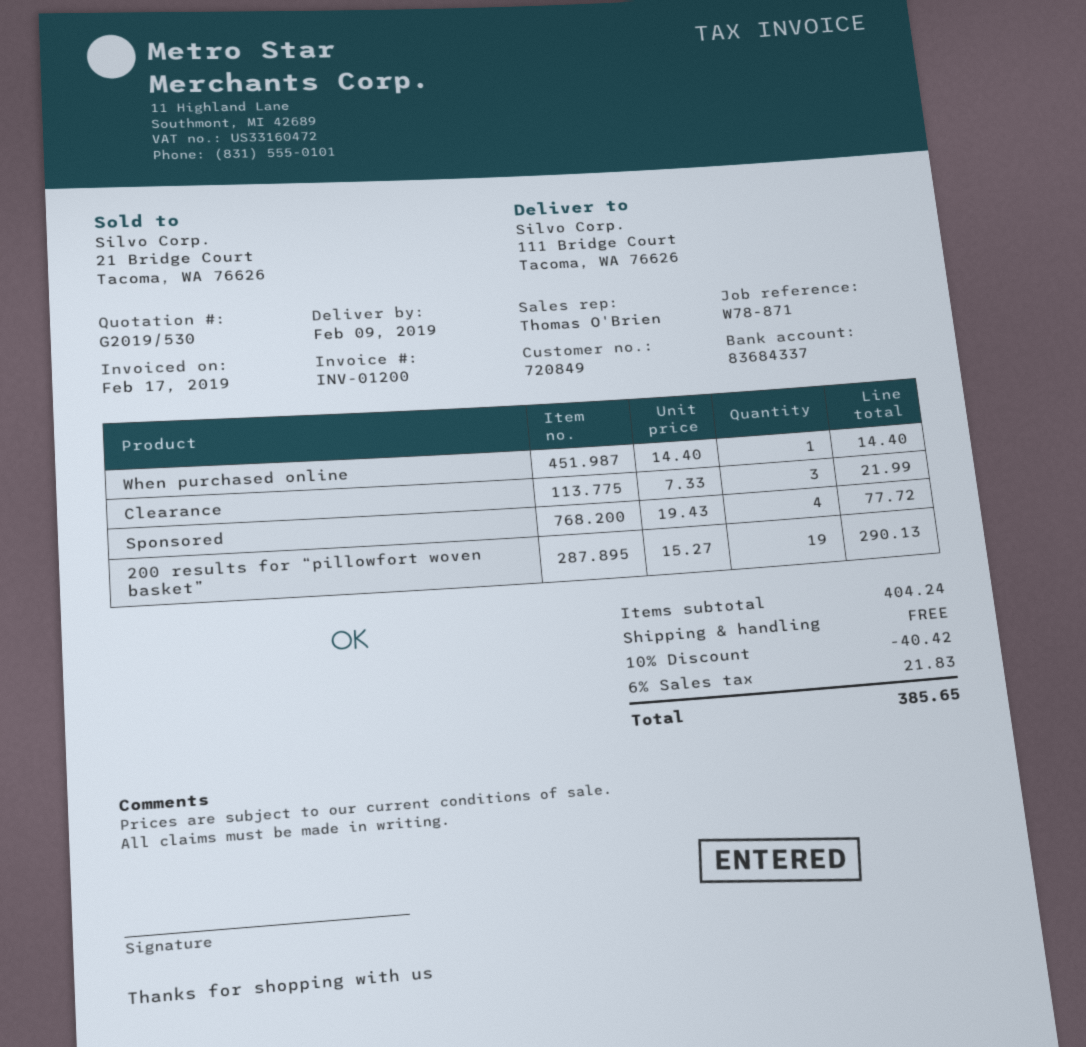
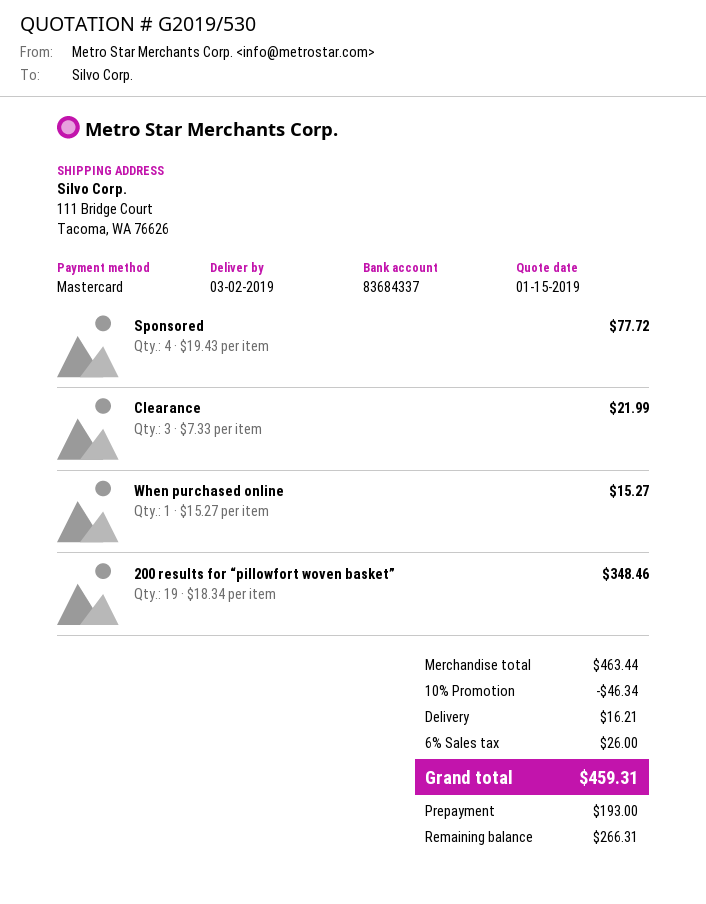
delivery date: 2019-02-09 -> 2019-03-02
When purchased online: 1 x 14.40 = 14.40 -> 1 x 15.27 = 15.27
200 results for “pillowfort woven basket”: 19 x 15.27 = 290.13 -> 19 x 18.34 = 348.46
subtotal: 404.24 -> 463.44
discount: 10% = 40.42 -> 10% = 46.34
shipping: 0.00 -> 16.21
tax: 6% = 21.83 -> 6% = 26.00
total: 385.65 -> 459.31

